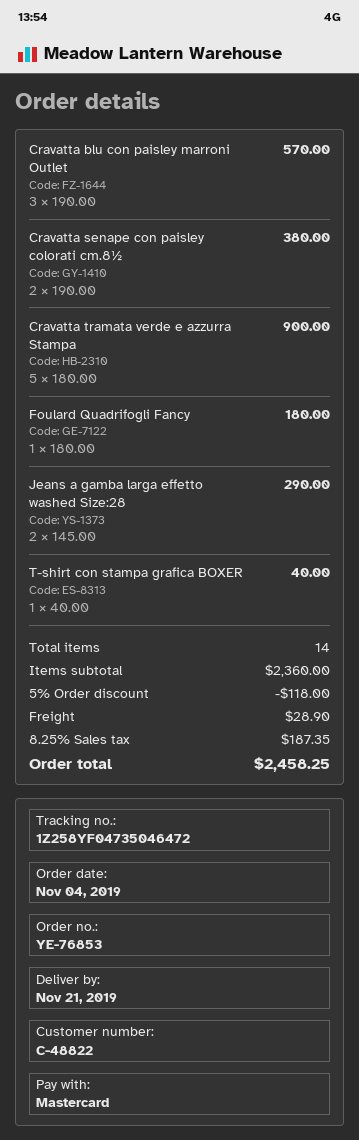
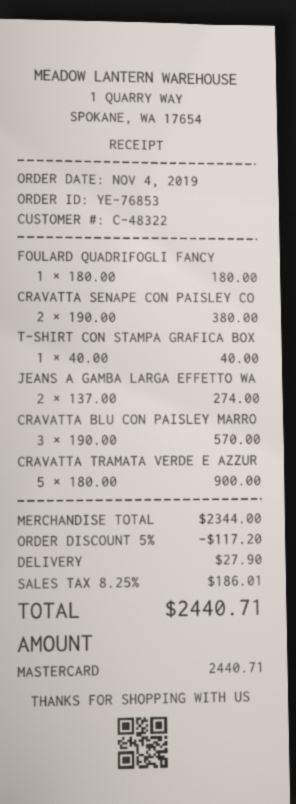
customer number: C-48822 -> C-48322
Jeans a gamba larga effetto washed Size:28: 2 x 145.00 = 290.00 -> 2 x 137.00 = 274.00
subtotal: 2360.00 -> 2344.00
discount: 5% = 118.00 -> 5% = 117.20
shipping: 28.90 -> 27.90
tax: 8.25% = 187.35 -> 8.25% = 186.01
total: 2458.25 -> 2440.71

